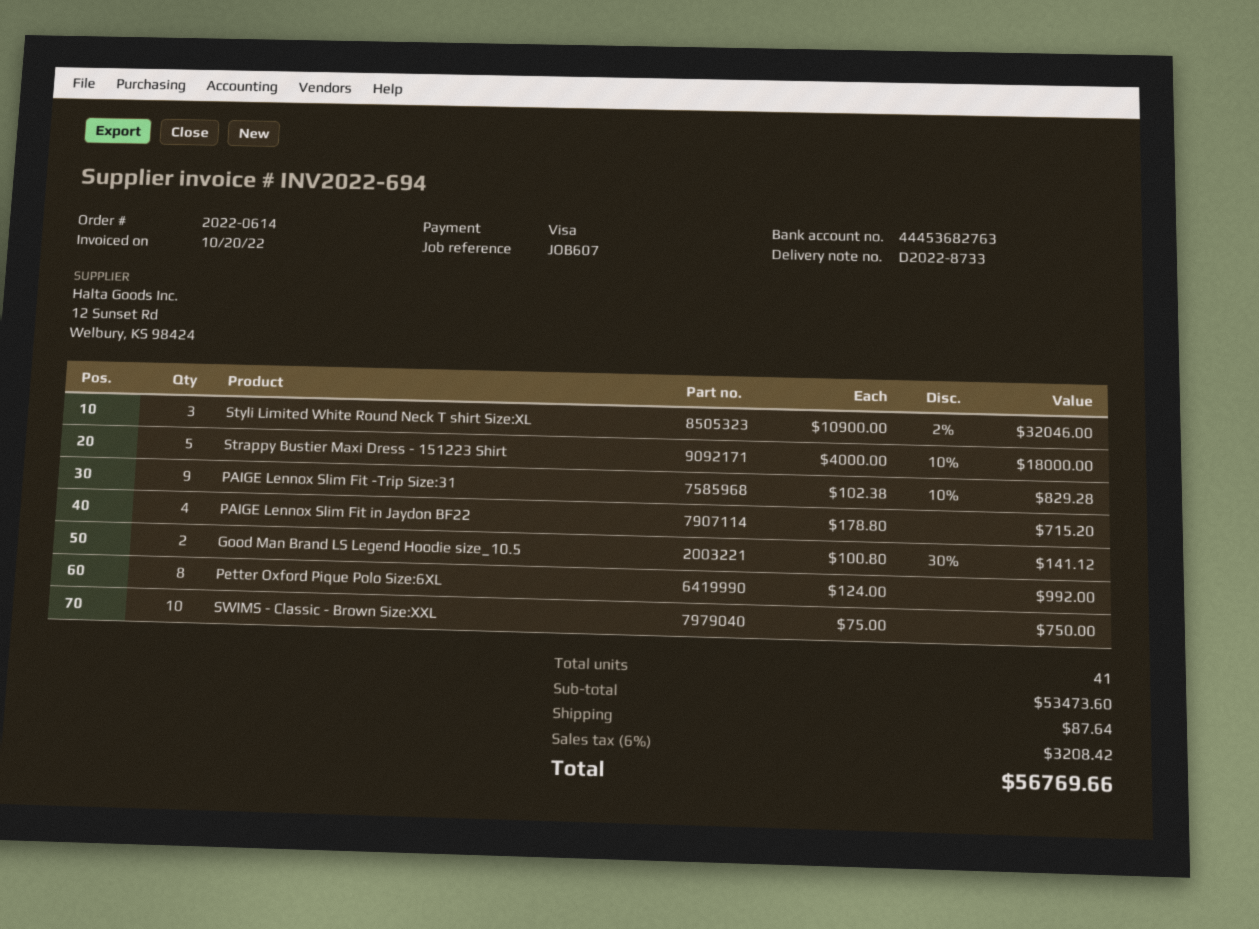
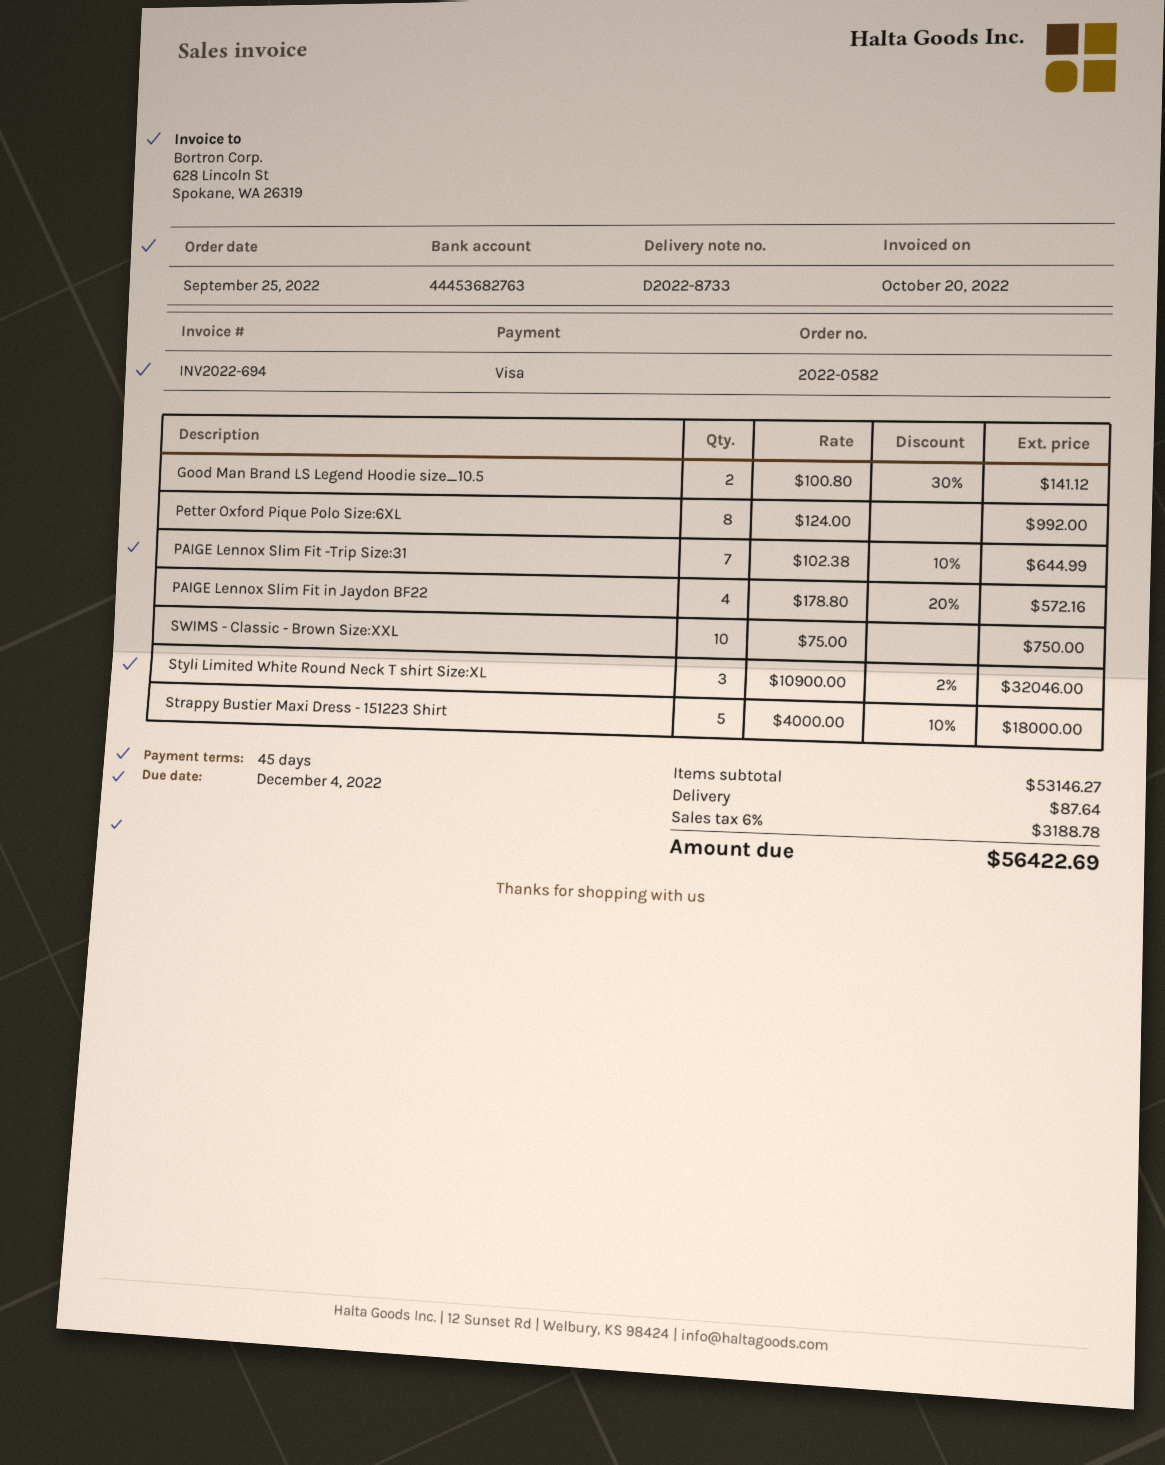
order number: 2022-0614 -> 2022-0582
PAIGE Lennox Slim Fit -Trip Size:31: 9 x 102.38 - 10% = 829.28 -> 7 x 102.38 - 10% = 644.99
PAIGE Lennox Slim Fit in Jaydon BF22: 4 x 178.80 = 715.20 -> 4 x 178.80 - 20% = 572.16
subtotal: 53473.60 -> 53146.27
tax: 6% = 3208.42 -> 6% = 3188.78
total: 56769.66 -> 56422.69

